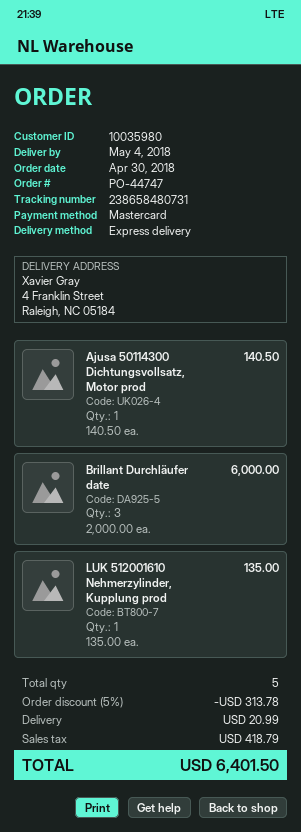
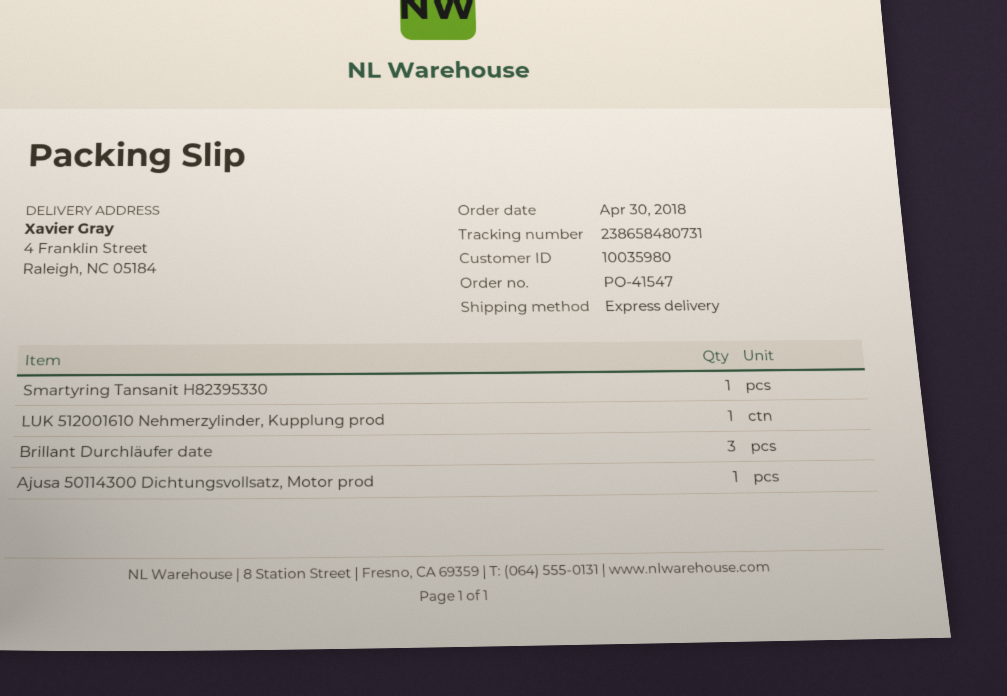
order number: PO-44747 -> PO-41547
Smartyring Tansanit H82395330: none -> 1

